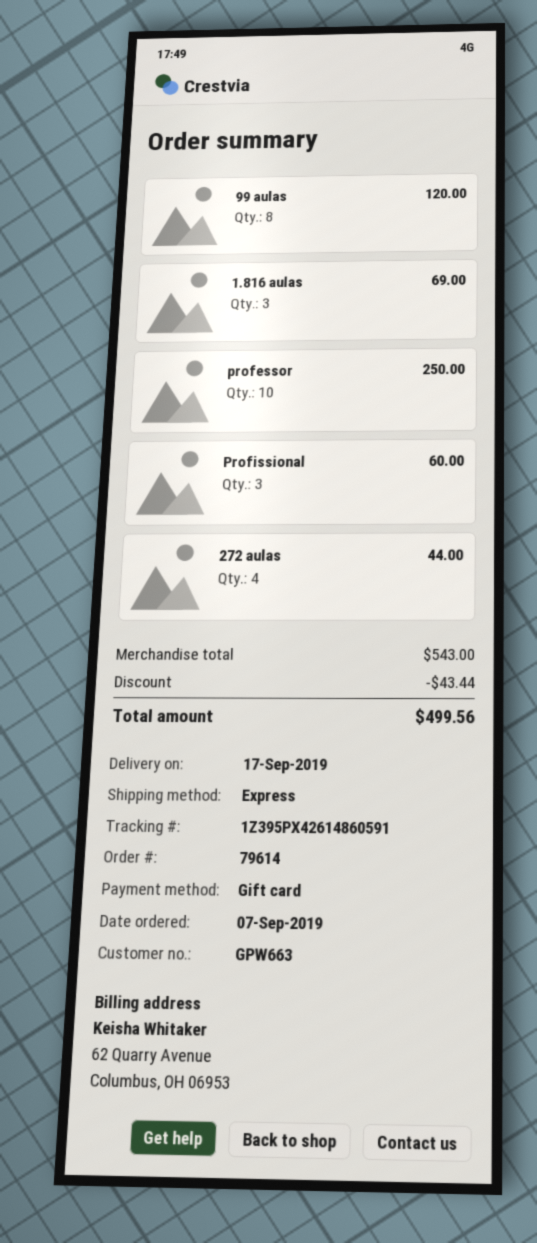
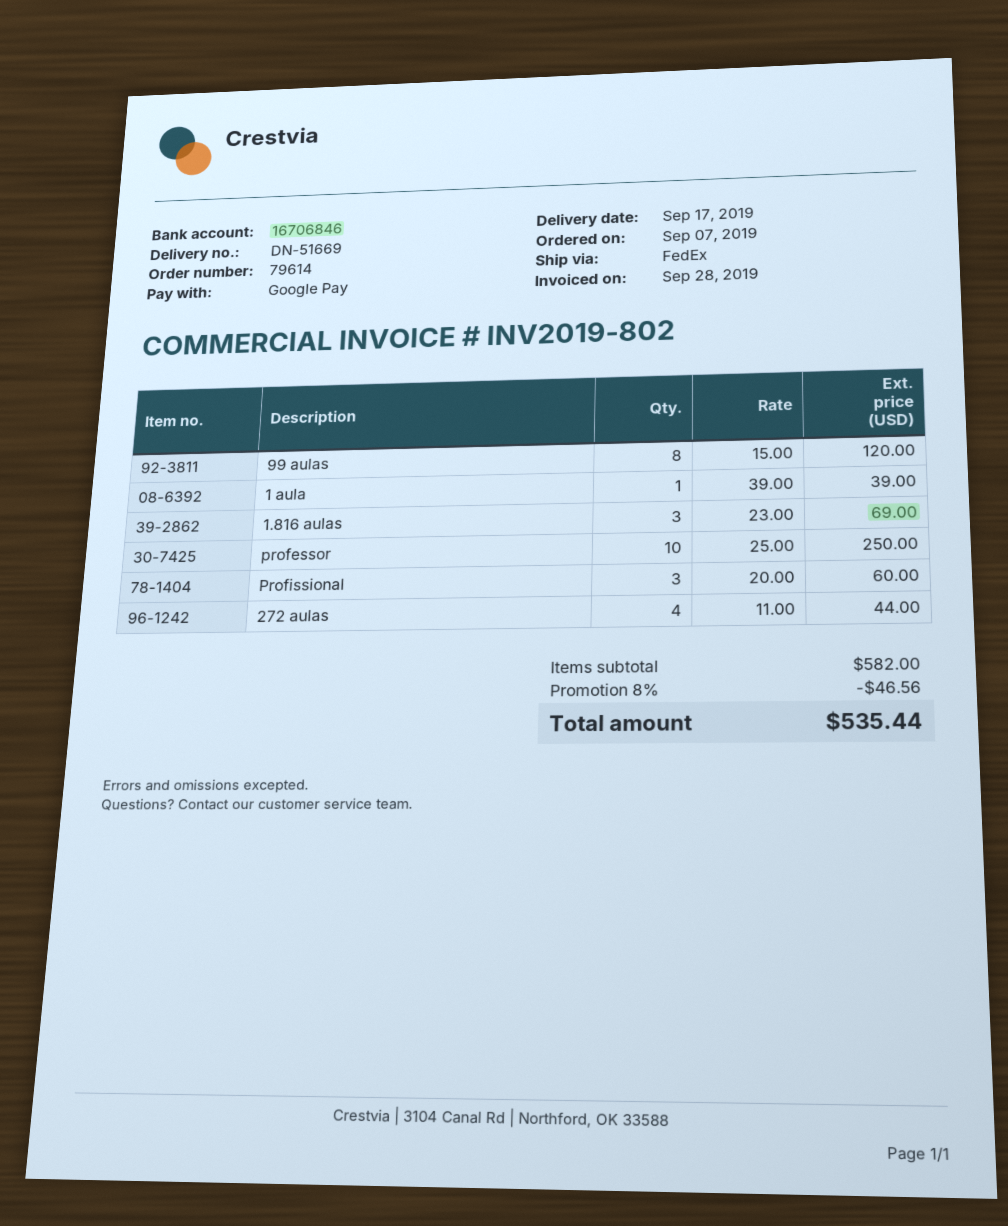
payment method: gift card -> Google Pay
shipping method: express -> FedEx
1 aula: none -> 1 for 39.00
subtotal: 543.00 -> 582.00
discount: 43.44 -> 46.56
total: 499.56 -> 535.44

